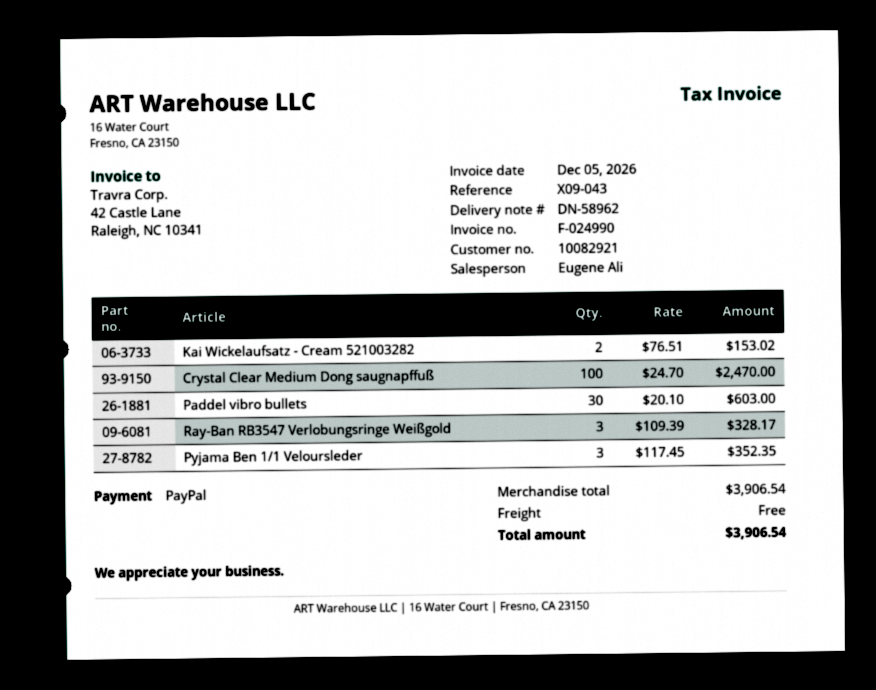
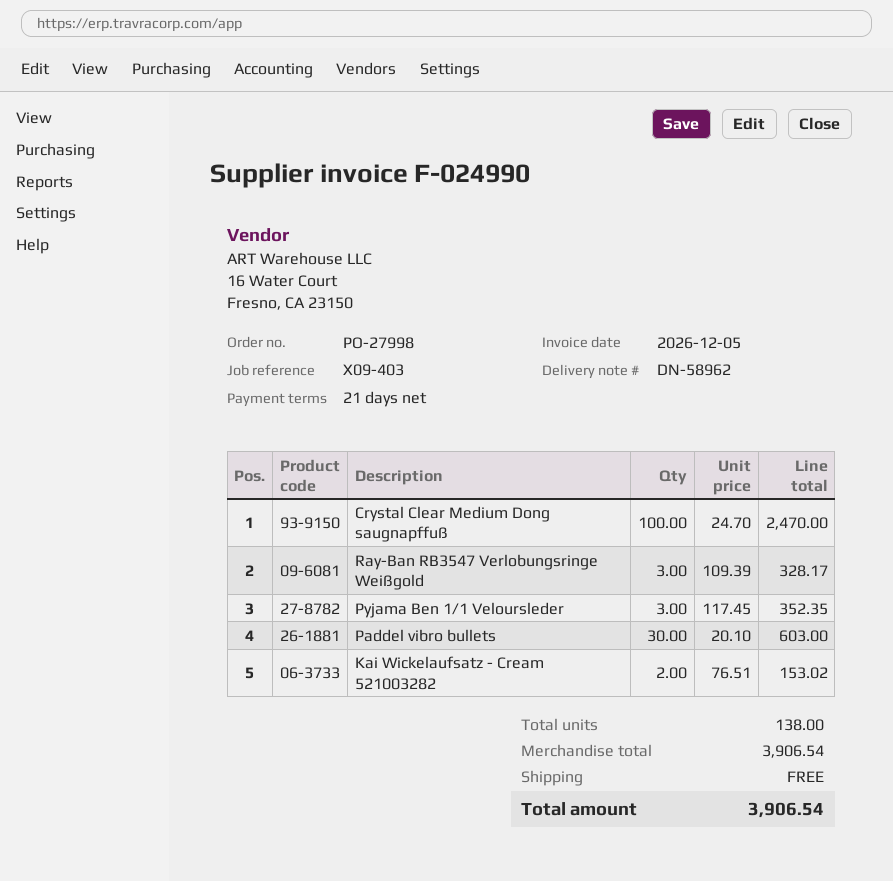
reference: X09-043 -> X09-403

